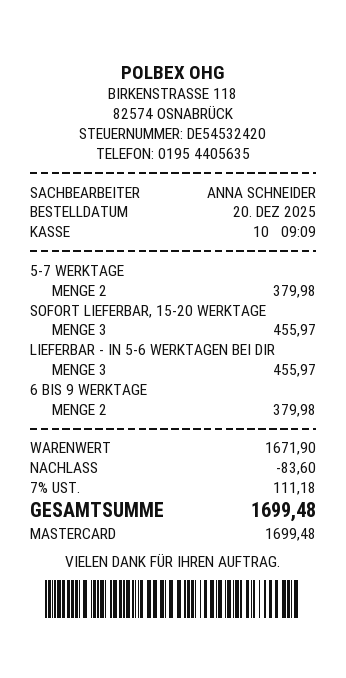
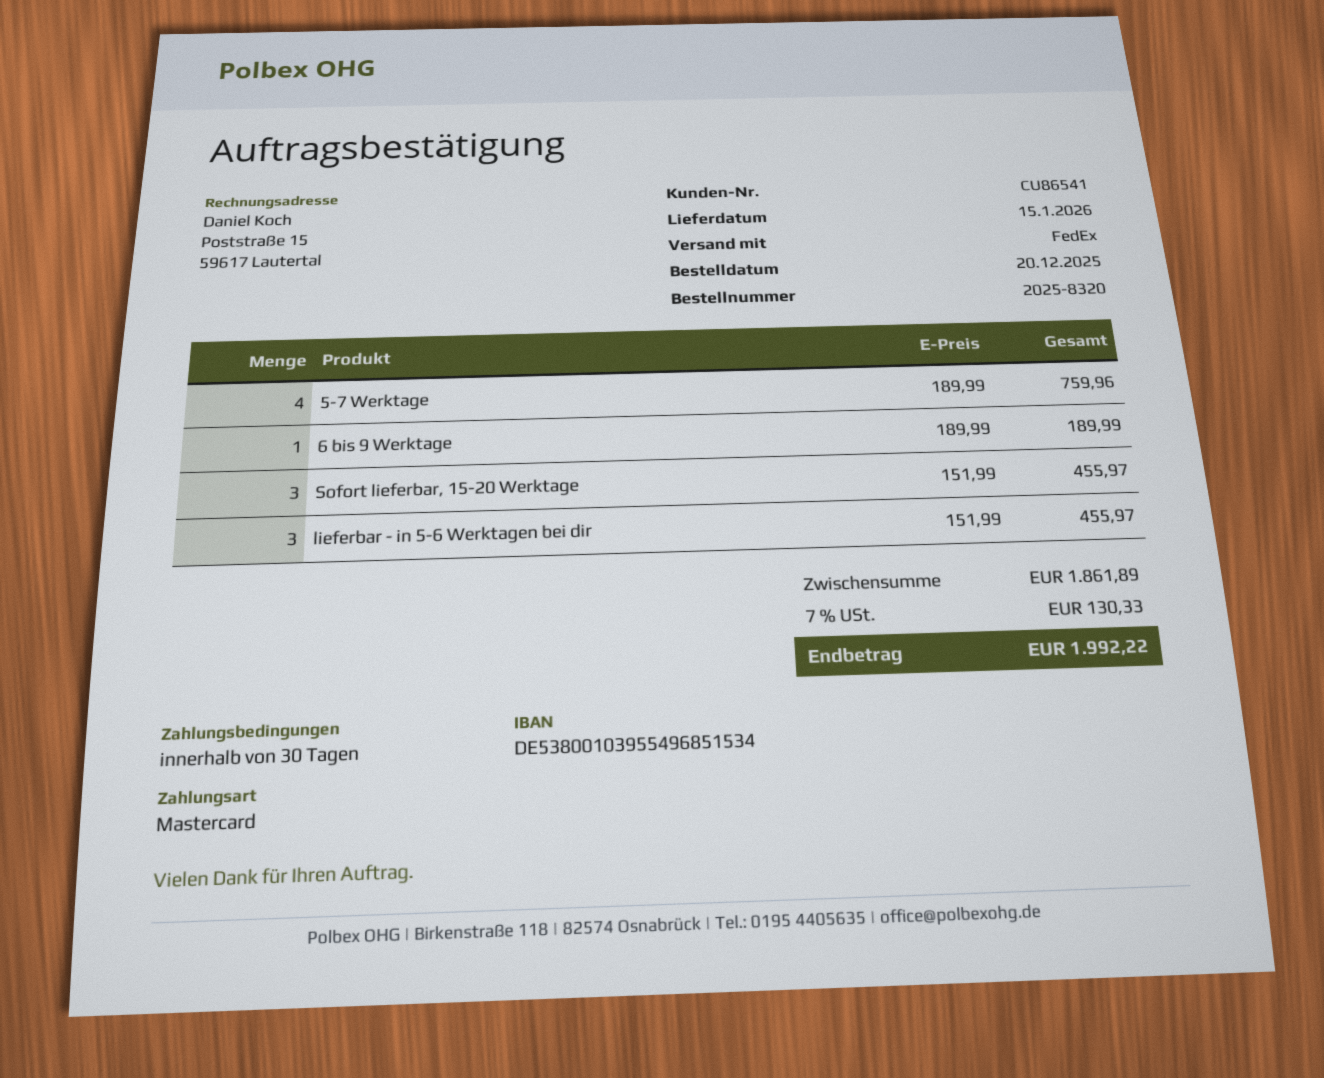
5-7 WERKTAGE: 2 for 379.98 -> 4 for 759.96
6 BIS 9 WERKTAGE: 2 for 379.98 -> 1 for 189.99
subtotal: 1671.90 -> 1861.89
discount: 83.60 -> none
tax: 7% = 111.18 -> 7% = 130.33
total: 1699.48 -> 1992.22

